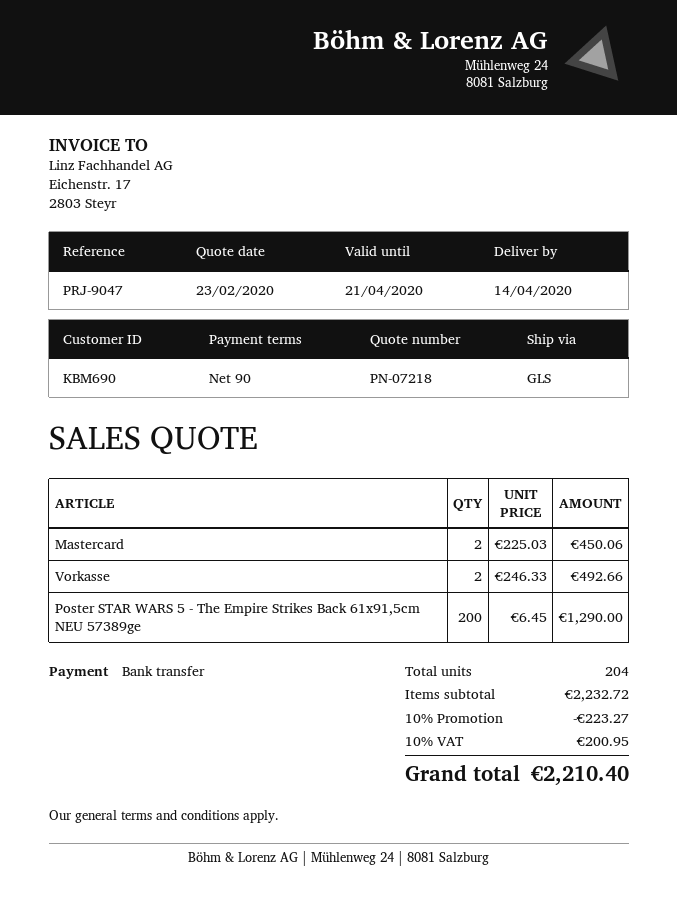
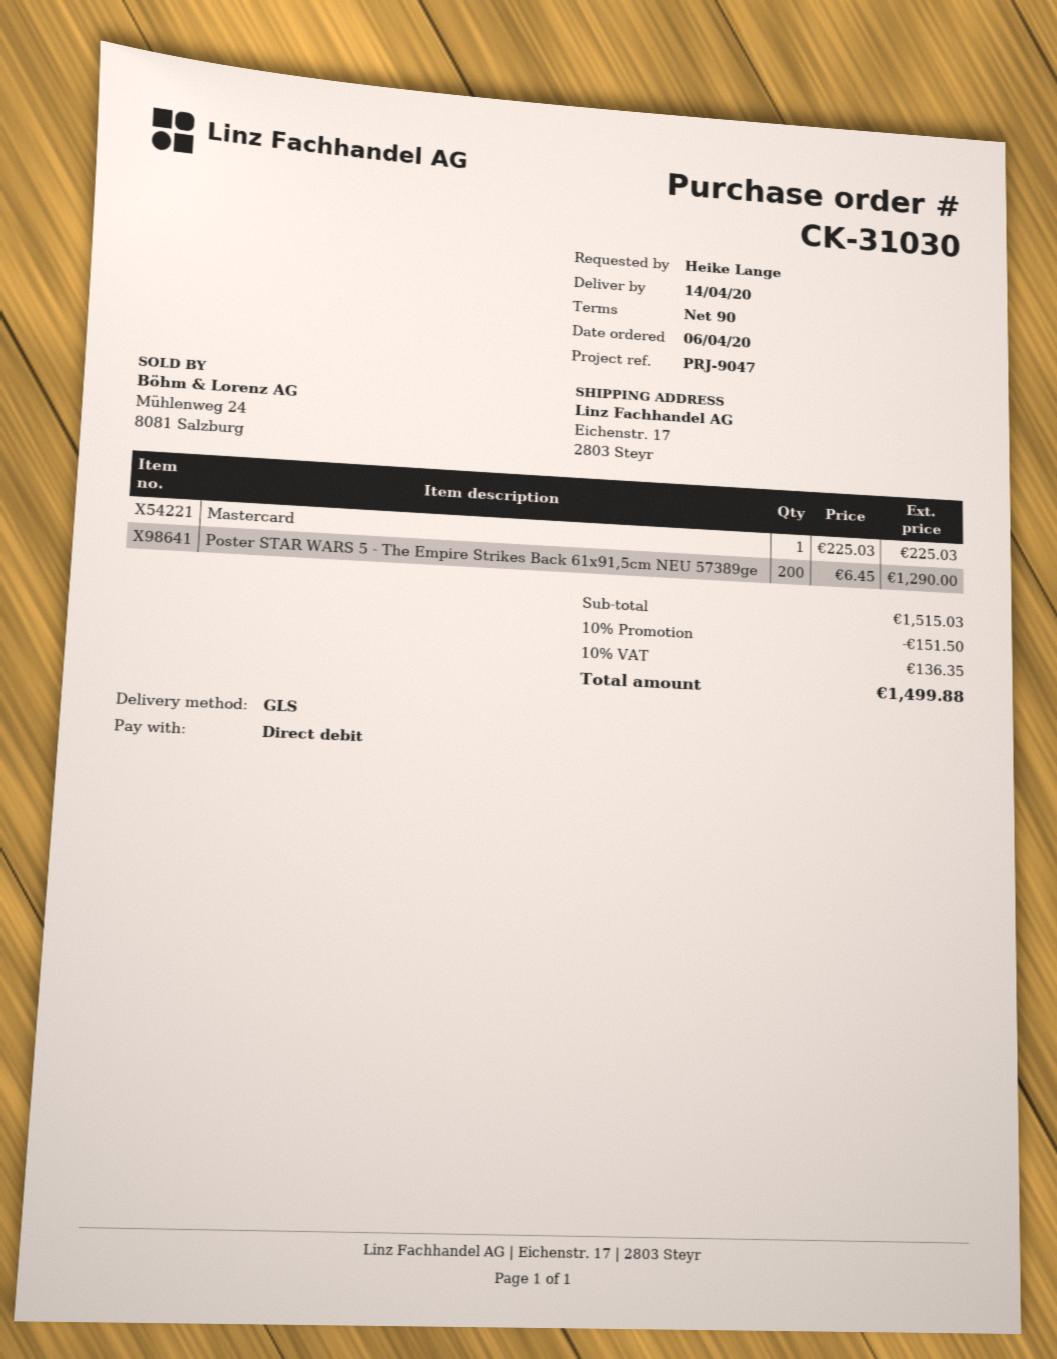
payment method: bank transfer -> direct debit
Mastercard: 2 x 225.03 = 450.06 -> 1 x 225.03 = 225.03
Vorkasse: 2 x 246.33 = 492.66 -> none
subtotal: 2232.72 -> 1515.03
discount: 10% = 223.27 -> 10% = 151.50
tax: 10% = 200.95 -> 10% = 136.35
total: 2210.40 -> 1499.88

